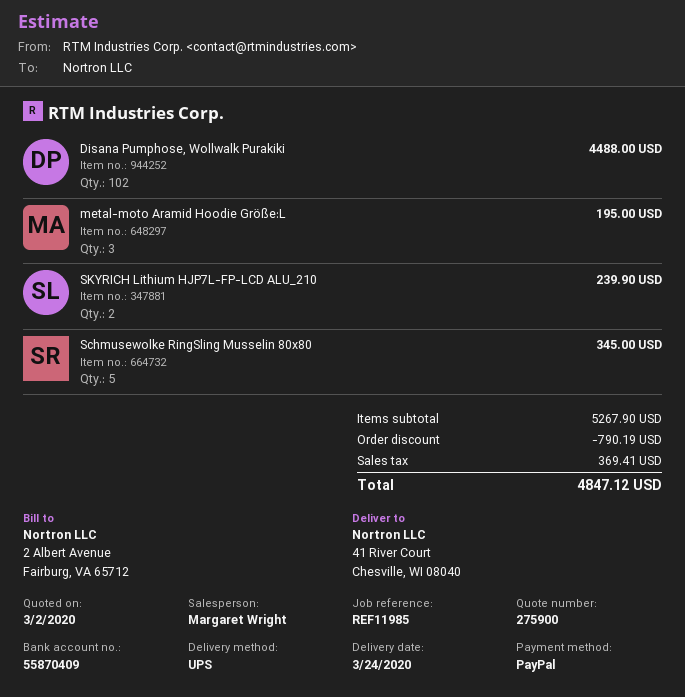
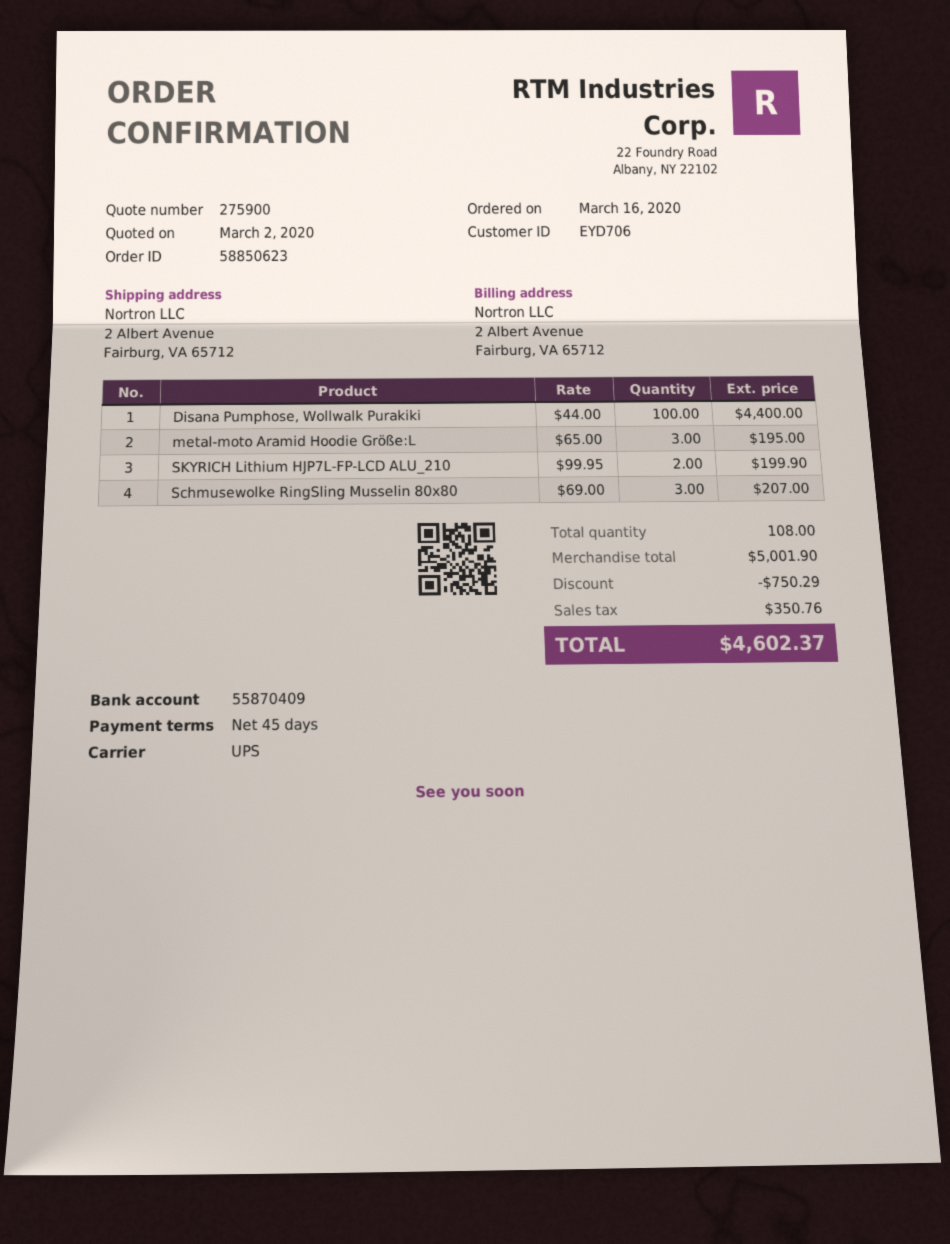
ship to: 41 River Court, Chesville, WI 08040 -> 2 Albert Avenue, Fairburg, VA 65712
Disana Pumphose, Wollwalk Purakiki: 102 for 4488.00 -> 100 for 4400.00
SKYRICH Lithium HJP7L-FP-LCD ALU_210: 2 for 239.90 -> 2 for 199.90
Schmusewolke RingSling Musselin 80x80: 5 for 345.00 -> 3 for 207.00
subtotal: 5267.90 -> 5001.90
discount: 790.19 -> 750.29
tax: 369.41 -> 350.76
total: 4847.12 -> 4602.37

